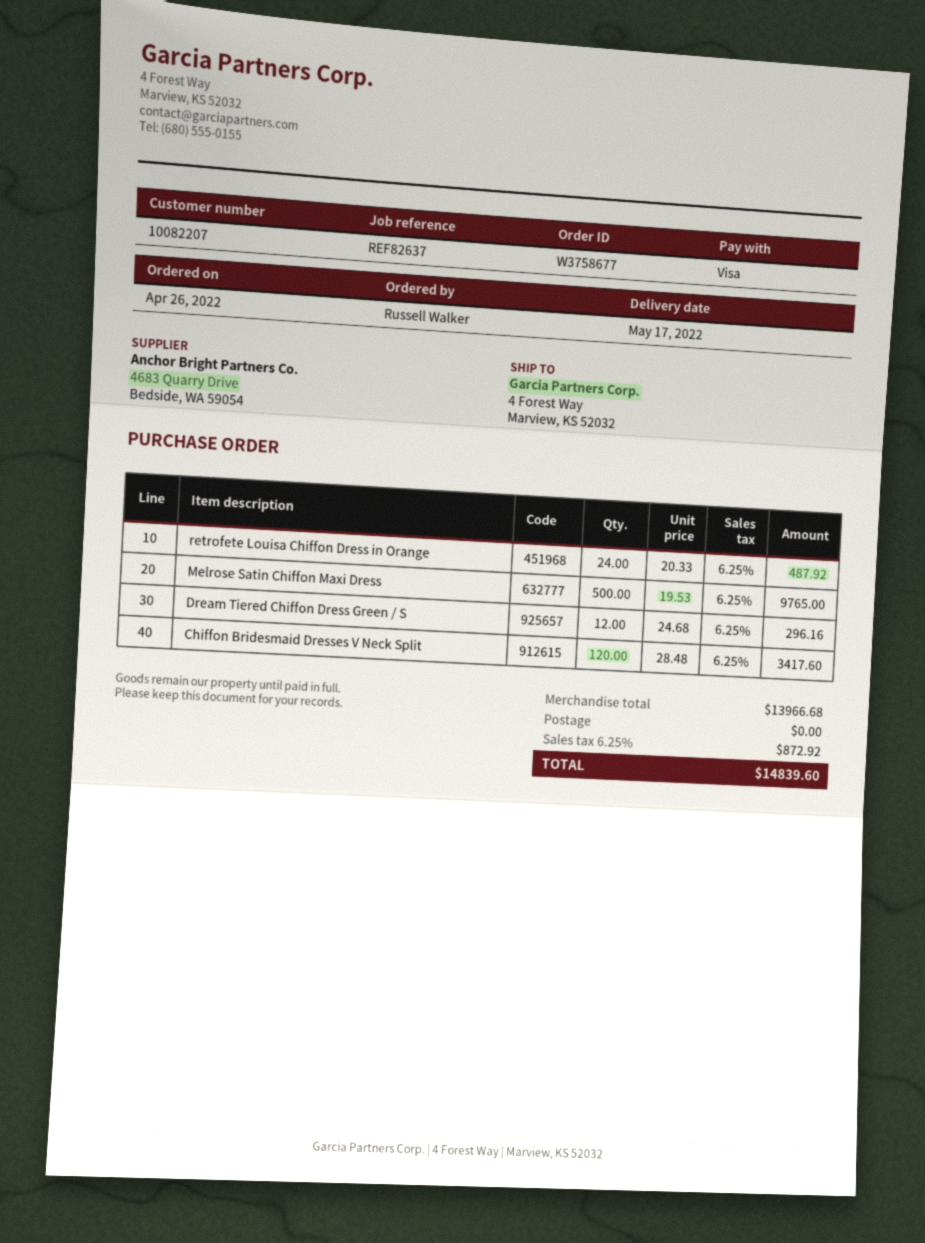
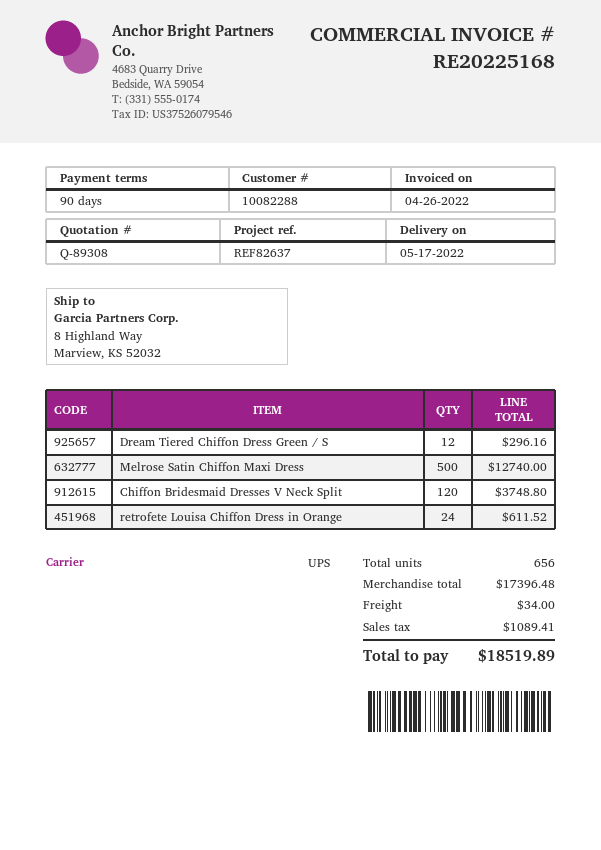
customer number: 10082207 -> 10082288
ship to: 4 Forest Way, Marview, KS 52032 -> 8 Highland Way, Marview, KS 52032
retrofete Louisa Chiffon Dress in Orange: 24 for 487.92 -> 24 for 611.52
Melrose Satin Chiffon Maxi Dress: 500 for 9765.00 -> 500 for 12740.00
Chiffon Bridesmaid Dresses V Neck Split: 120 for 3417.60 -> 120 for 3748.80
subtotal: 13966.68 -> 17396.48
shipping: 0.00 -> 34.00
tax: 872.92 -> 1089.41
total: 14839.60 -> 18519.89

